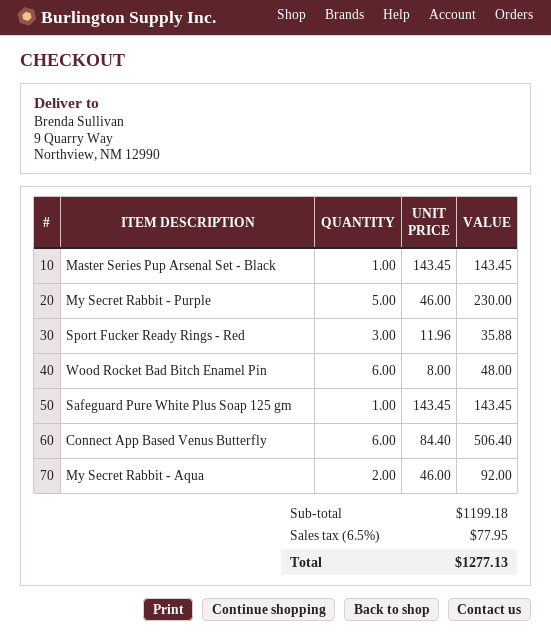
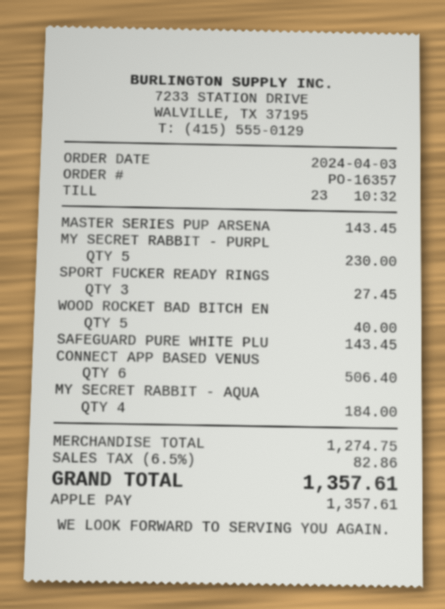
Sport Fucker Ready Rings - Red: 3 for 35.88 -> 3 for 27.45
Wood Rocket Bad Bitch Enamel Pin: 6 for 48.00 -> 5 for 40.00
My Secret Rabbit - Aqua: 2 for 92.00 -> 4 for 184.00
subtotal: 1199.18 -> 1274.75
tax: 6.5% = 77.95 -> 6.5% = 82.86
total: 1277.13 -> 1357.61

